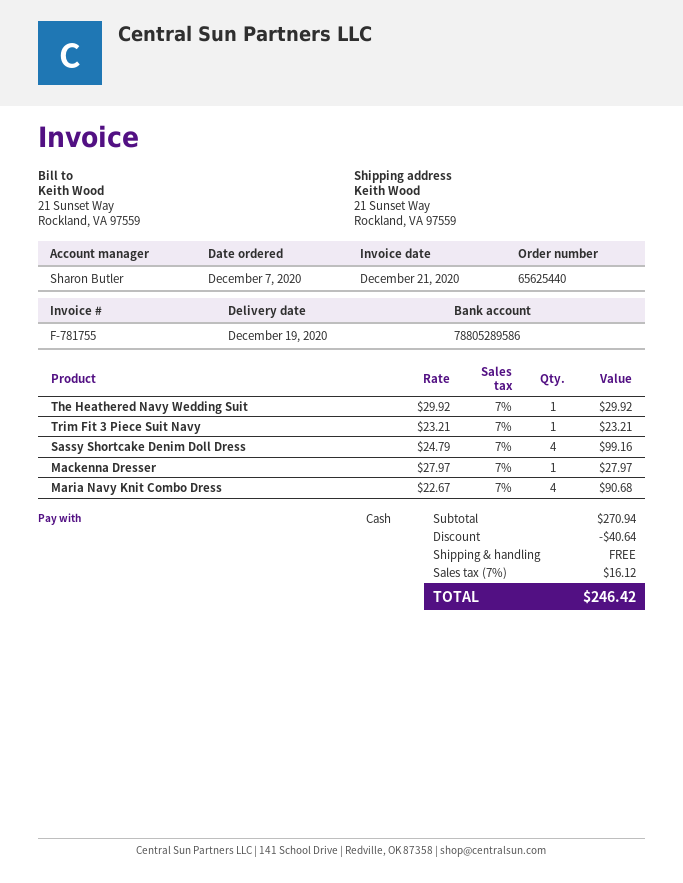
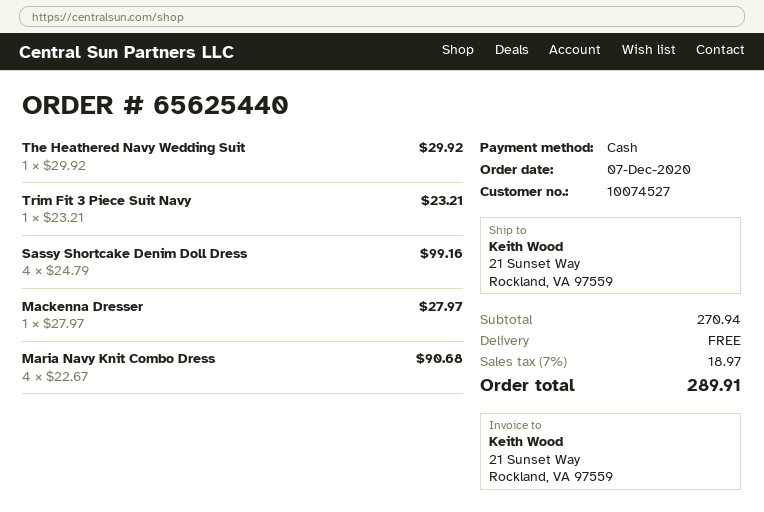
discount: 40.64 -> none
tax: 7% = 16.12 -> 7% = 18.97
total: 246.42 -> 289.91

